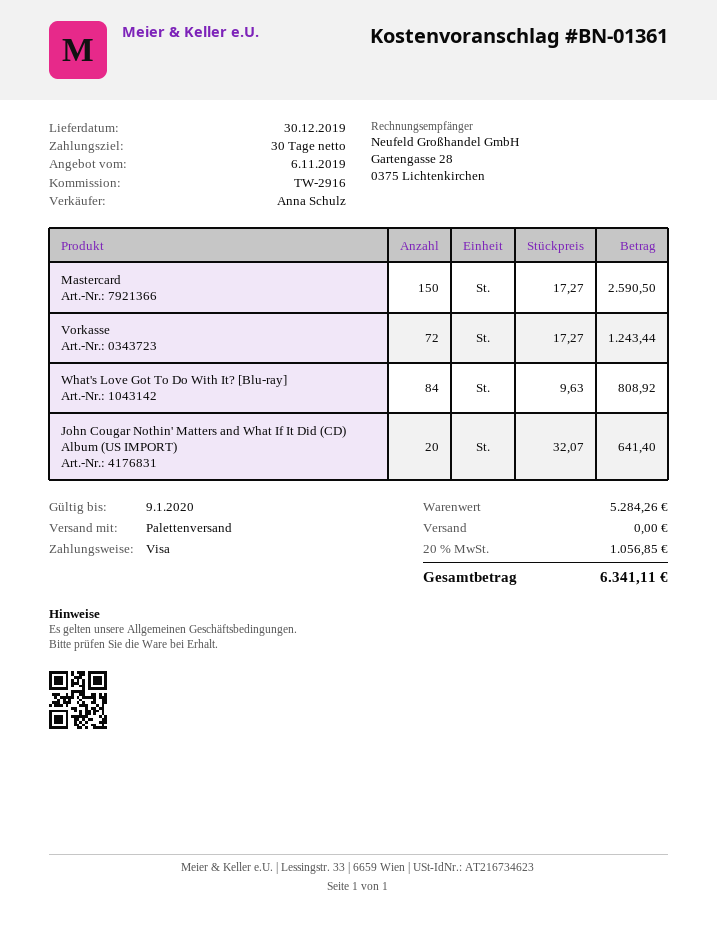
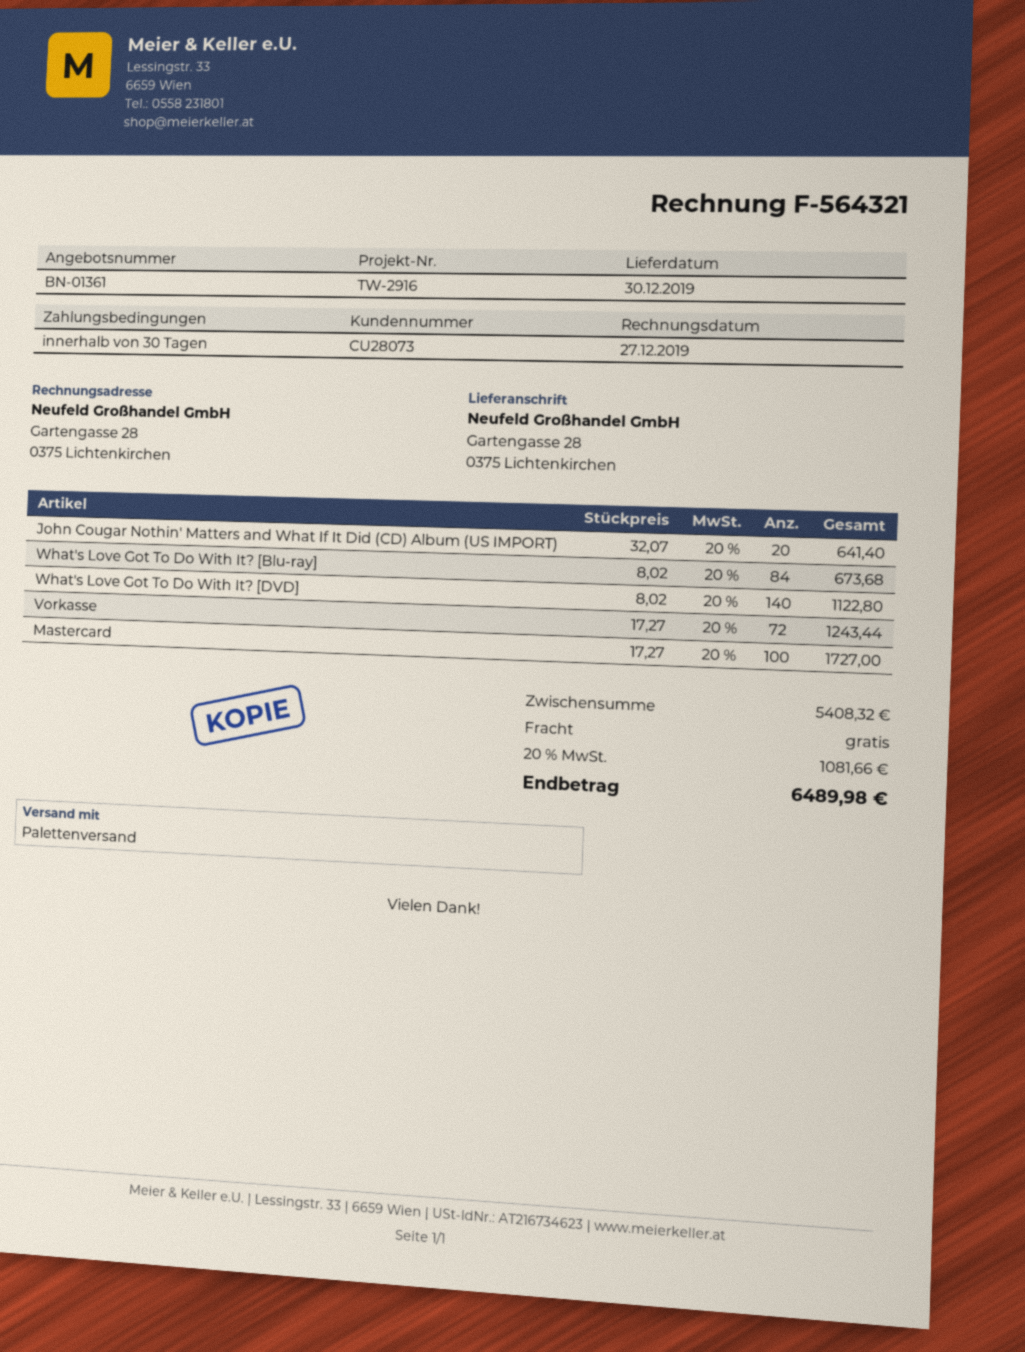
Mastercard: 150 x 17.27 = 2590.50 -> 100 x 17.27 = 1727.00
What's Love Got To Do With It? [Blu-ray]: 84 x 9.63 = 808.92 -> 84 x 8.02 = 673.68
What's Love Got To Do With It? [DVD]: none -> 140 x 8.02 = 1122.80
subtotal: 5284.26 -> 5408.32
tax: 20% = 1056.85 -> 20% = 1081.66
total: 6341.11 -> 6489.98

